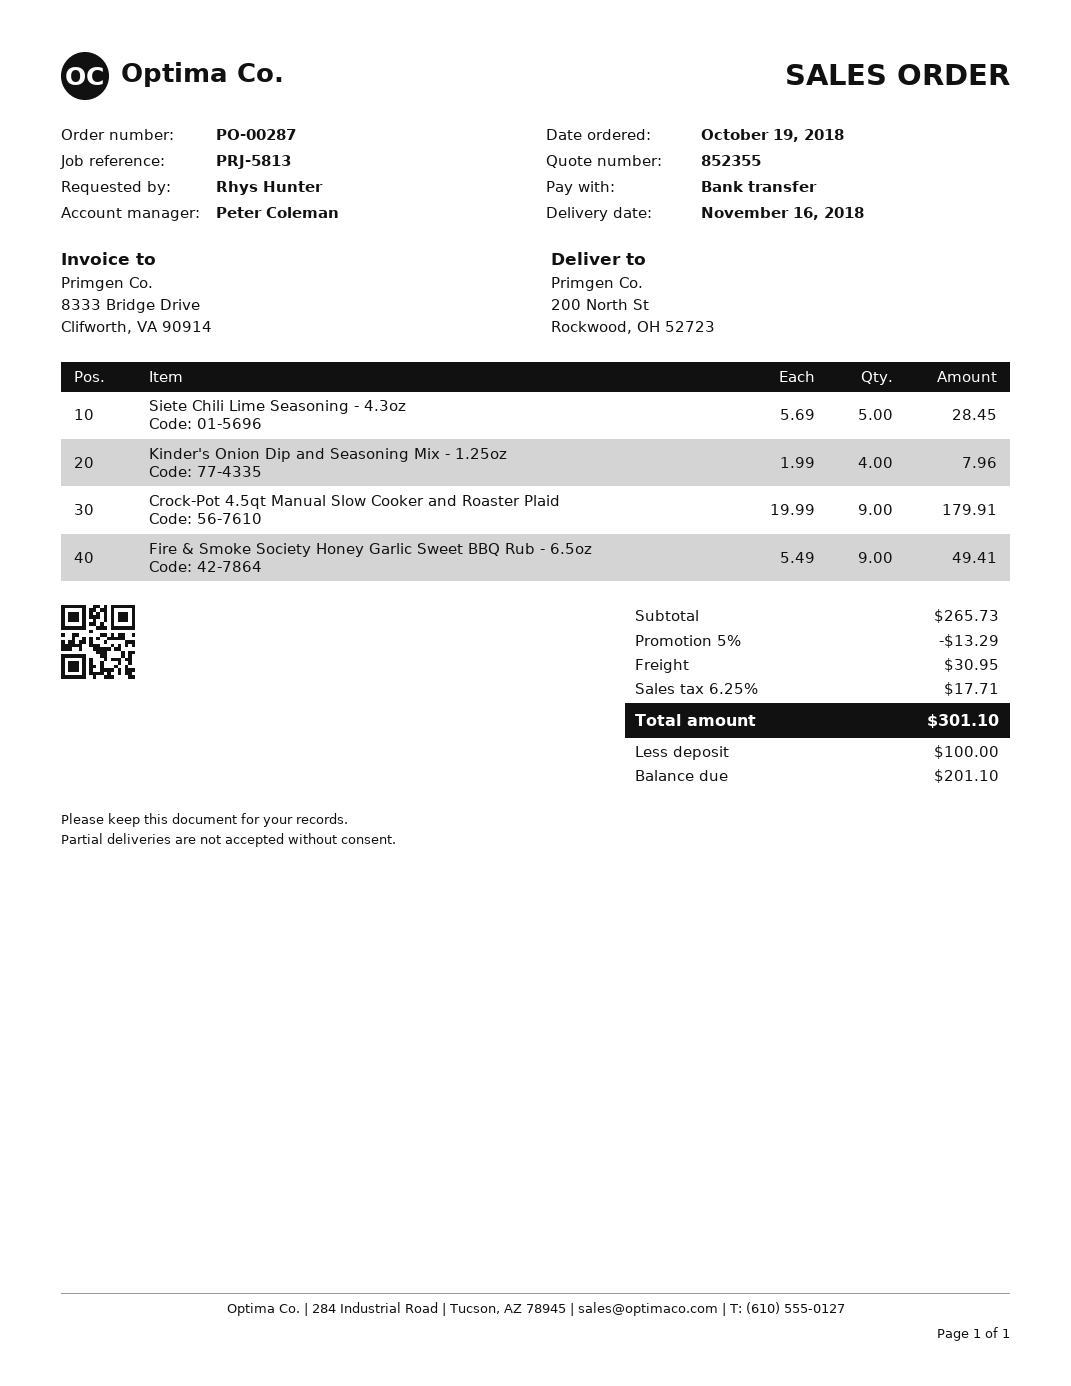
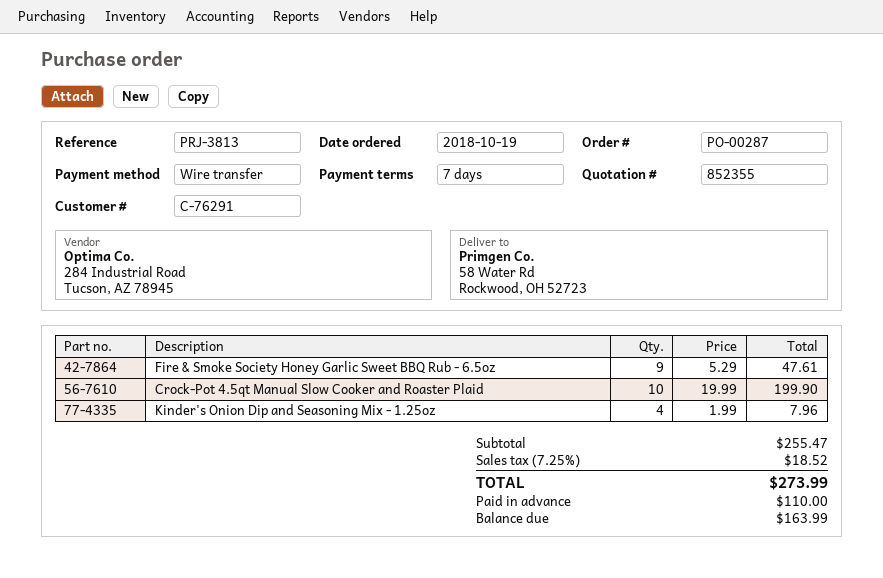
reference: PRJ-5813 -> PRJ-3813
ship to: 200 North St, Rockwood, OH 52723 -> 58 Water Rd, Rockwood, OH 52723
Siete Chili Lime Seasoning - 4.3oz: 5 x 5.69 = 28.45 -> none
Crock-Pot 4.5qt Manual Slow Cooker and Roaster Plaid: 9 x 19.99 = 179.91 -> 10 x 19.99 = 199.90
Fire & Smoke Society Honey Garlic Sweet BBQ Rub - 6.5oz: 9 x 5.49 = 49.41 -> 9 x 5.29 = 47.61
subtotal: 265.73 -> 255.47
discount: 5% = 13.29 -> none
shipping: 30.95 -> none
tax: 6.25% = 17.71 -> 7.25% = 18.52
total: 301.10 -> 273.99
deposit: 100.00 -> 110.00
balance: 201.10 -> 163.99

